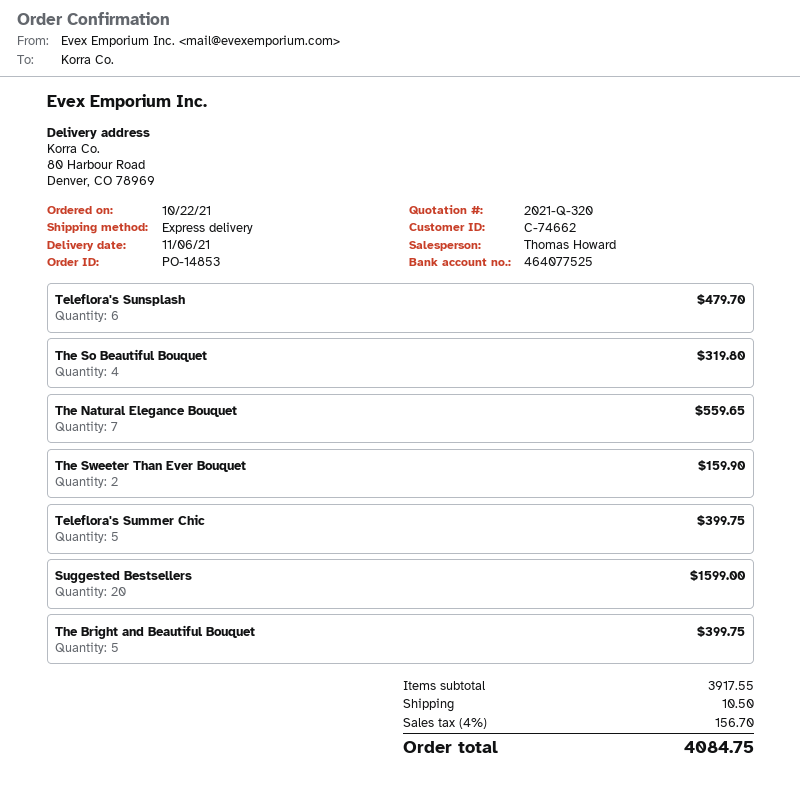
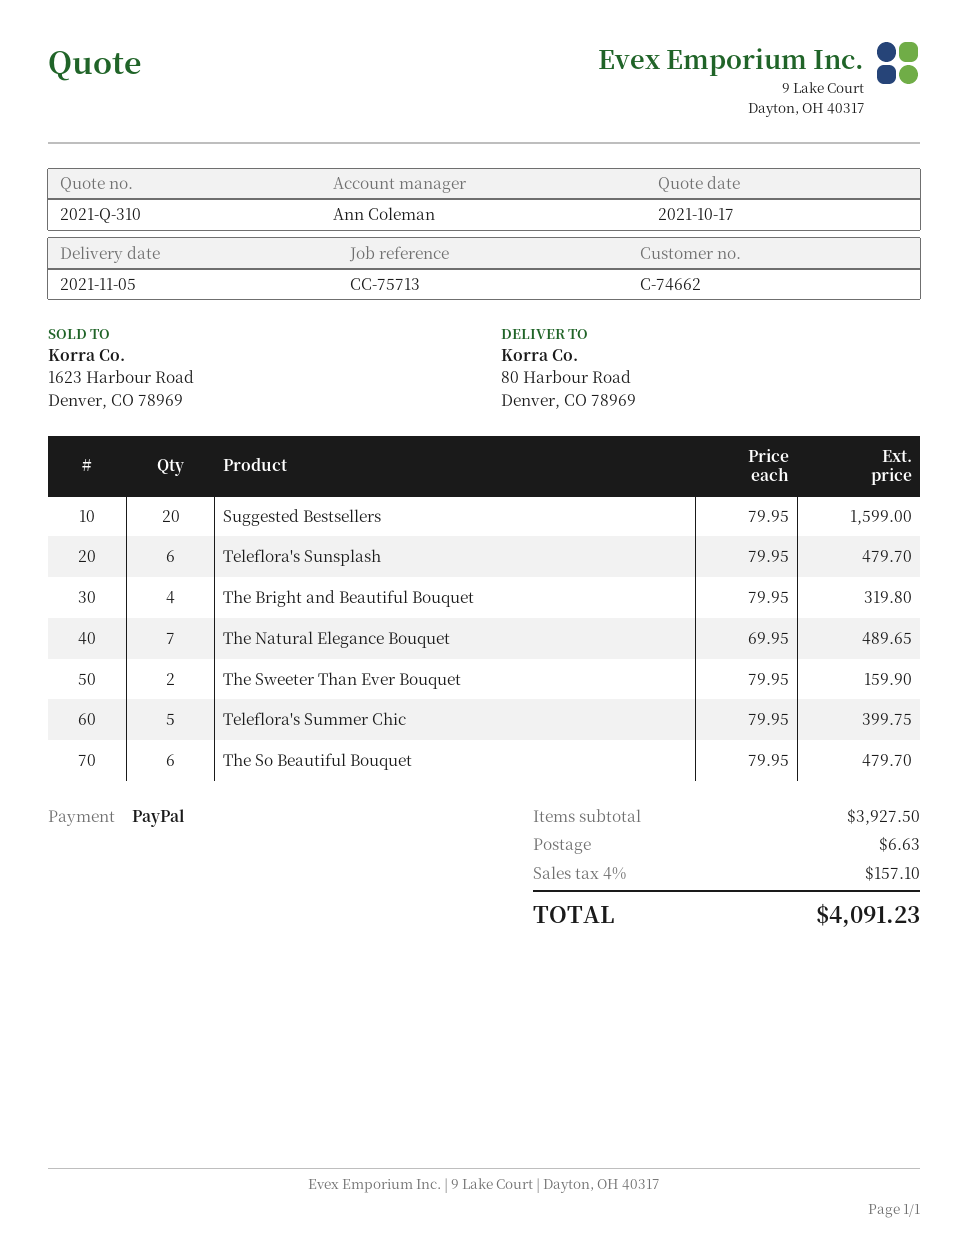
quote number: 2021-Q-320 -> 2021-Q-310
delivery date: 2021-11-06 -> 2021-11-05
sales rep: Thomas Howard -> Ann Coleman
The So Beautiful Bouquet: 4 for 319.80 -> 6 for 479.70
The Natural Elegance Bouquet: 7 for 559.65 -> 7 for 489.65
The Bright and Beautiful Bouquet: 5 for 399.75 -> 4 for 319.80
subtotal: 3917.55 -> 3927.50
shipping: 10.50 -> 6.63
tax: 4% = 156.70 -> 4% = 157.10
total: 4084.75 -> 4091.23

